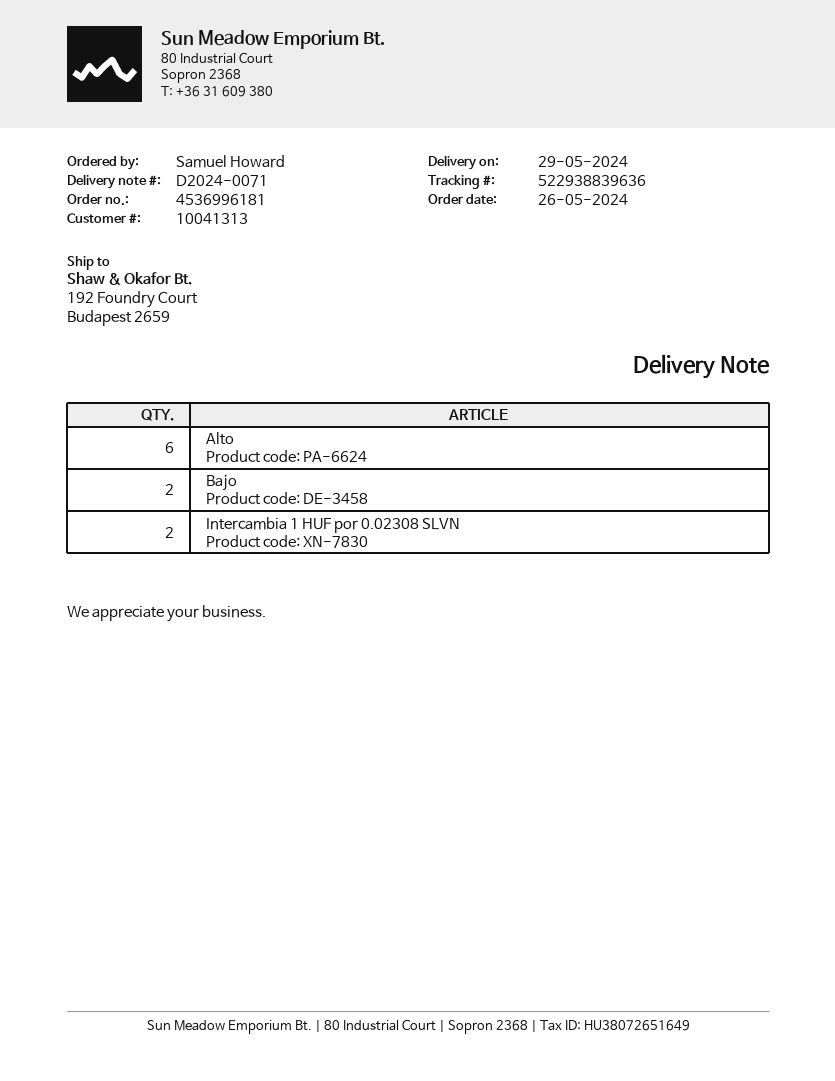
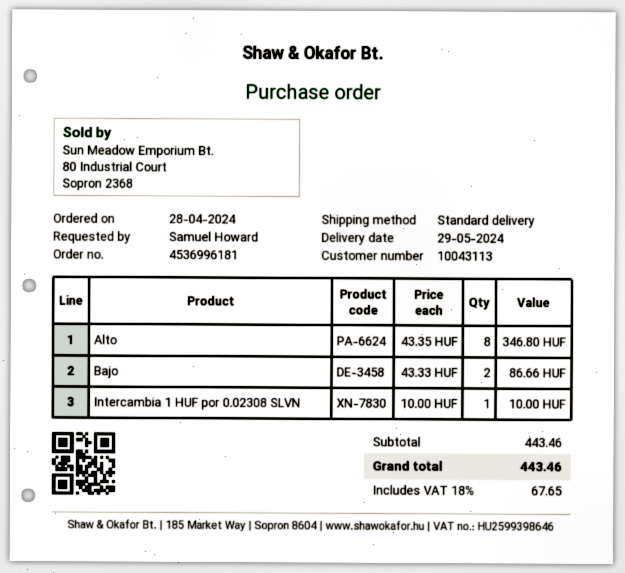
order date: 2024-05-26 -> 2024-04-28
customer number: 10041313 -> 10043113
Alto: 6 -> 8
Intercambia 1 HUF por 0.02308 SLVN: 2 -> 1

